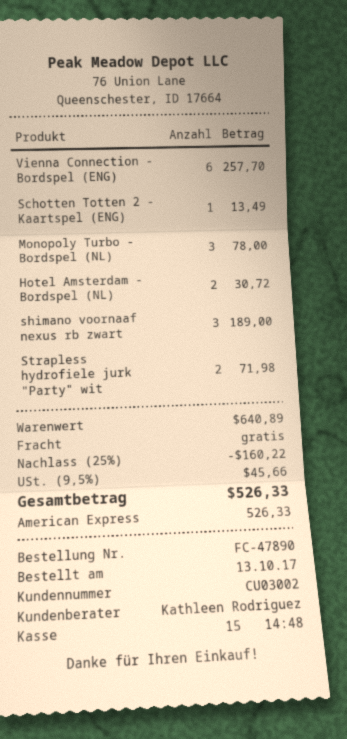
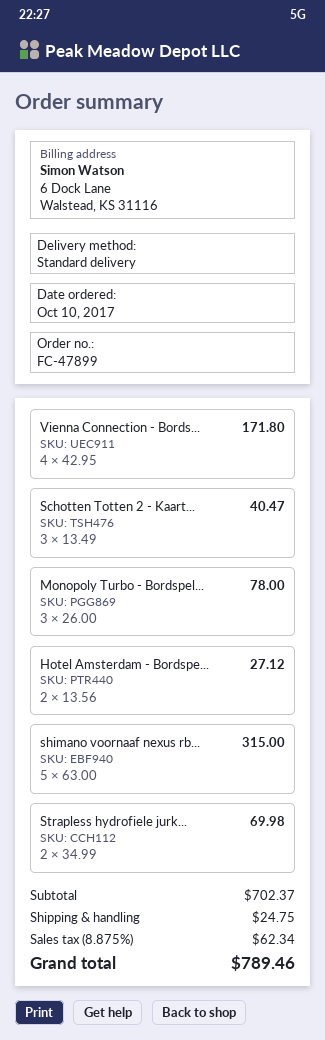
order number: FC-47890 -> FC-47899
order date: 2017-10-13 -> 2017-10-10
Vienna Connection - Bordspel (ENG): 6 for 257.70 -> 4 for 171.80
Schotten Totten 2 - Kaartspel (ENG): 1 for 13.49 -> 3 for 40.47
Hotel Amsterdam - Bordspel (NL): 2 for 30.72 -> 2 for 27.12
shimano voornaaf nexus rb zwart: 3 for 189.00 -> 5 for 315.00
Strapless hydrofiele jurk "Party" wit: 2 for 71.98 -> 2 for 69.98
subtotal: 640.89 -> 702.37
discount: 25% = 160.22 -> none
shipping: 0.00 -> 24.75
tax: 9.5% = 45.66 -> 8.875% = 62.34
total: 526.33 -> 789.46

